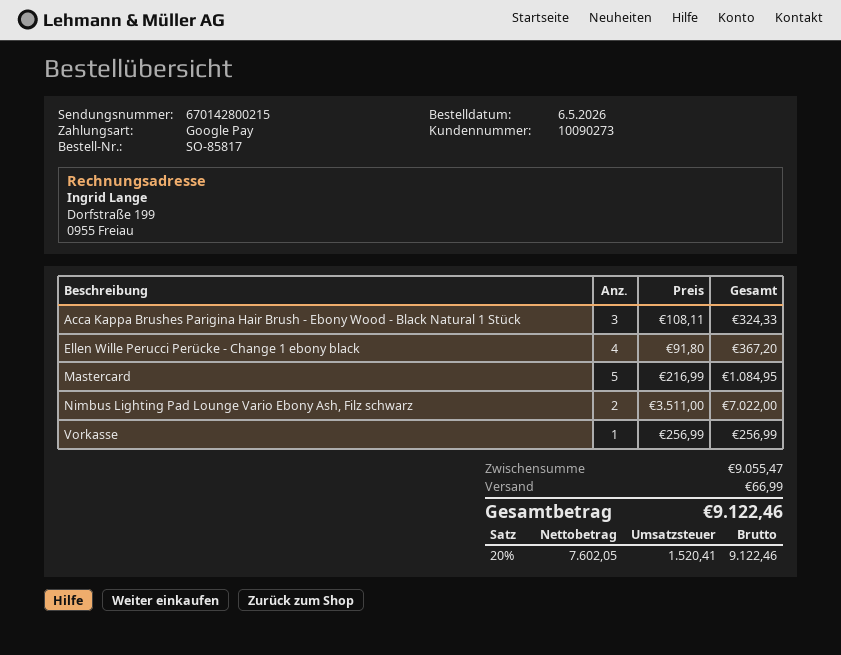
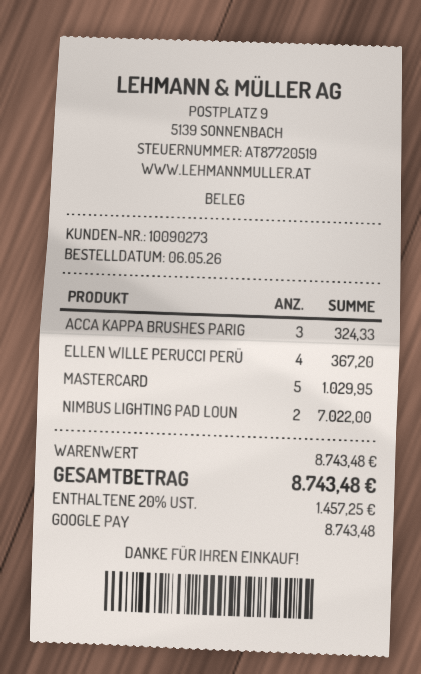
Mastercard: 5 for 1084.95 -> 5 for 1029.95
Vorkasse: 1 for 256.99 -> none
subtotal: 9055.47 -> 8743.48
shipping: 66.99 -> none
tax: 20% = 1520.41 -> 20% = 1457.25
total: 9122.46 -> 8743.48

